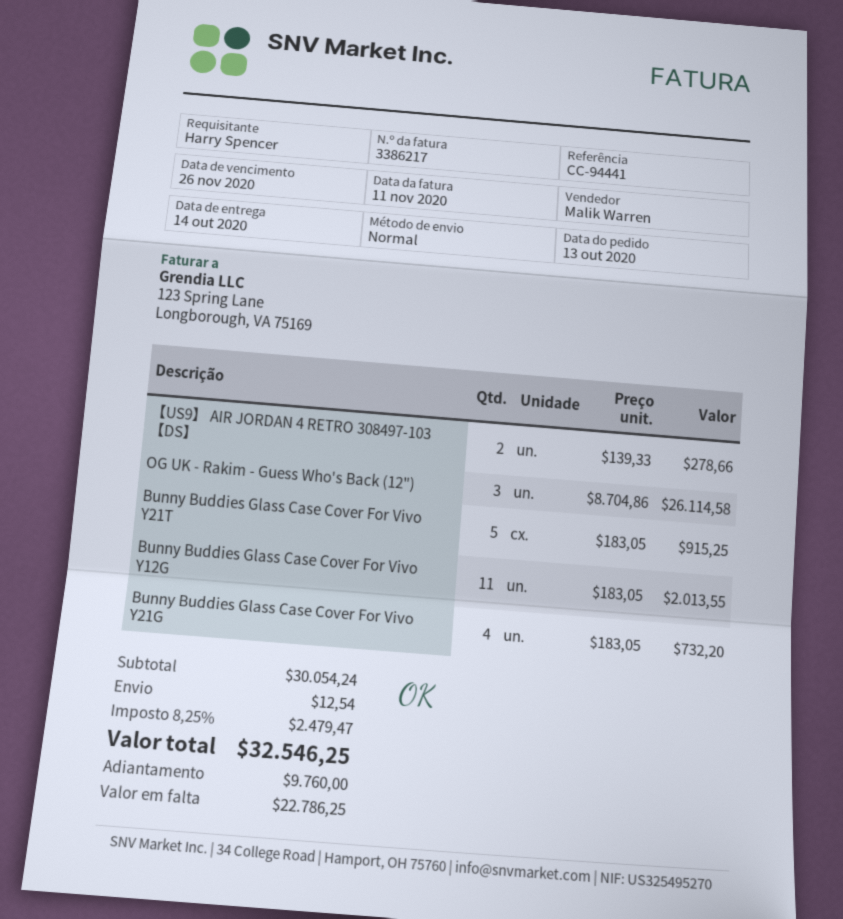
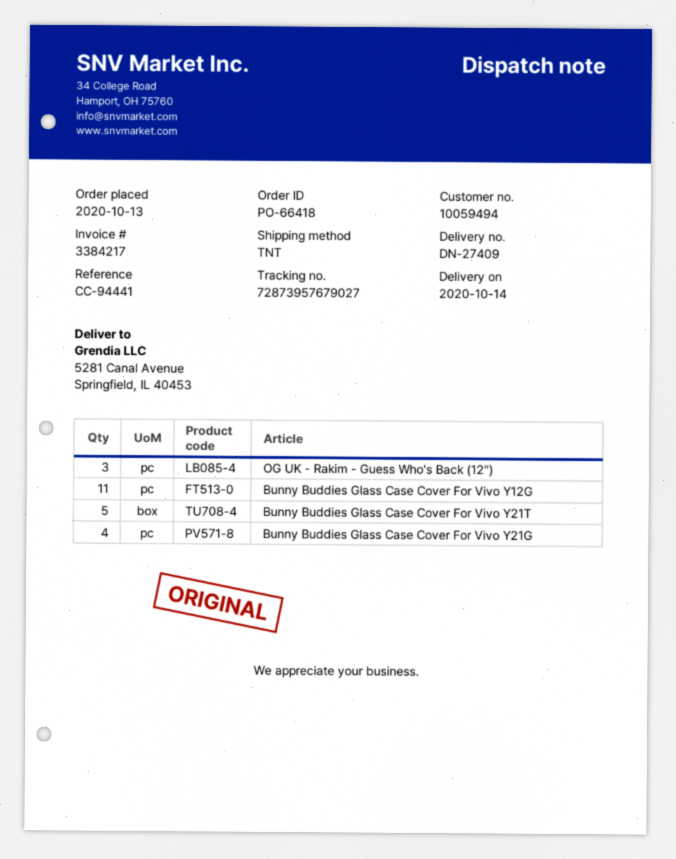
invoice number: 3386217 -> 3384217
shipping method: standard -> TNT
【US9】 AIR JORDAN 4 RETRO 308497-103 【DS】: 2 -> none

